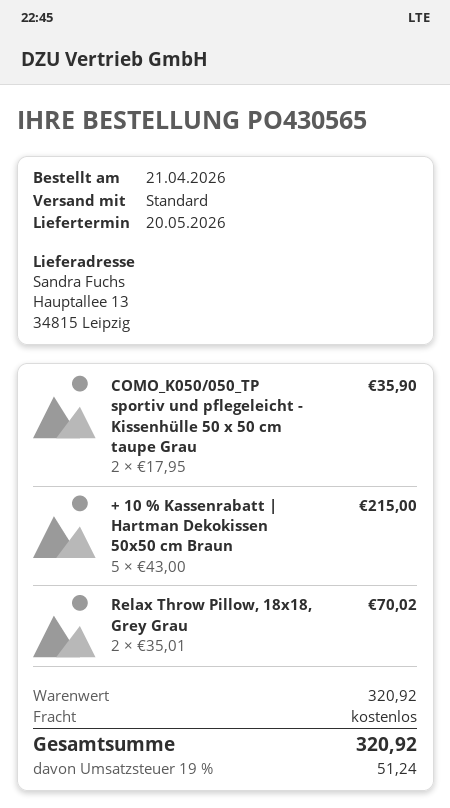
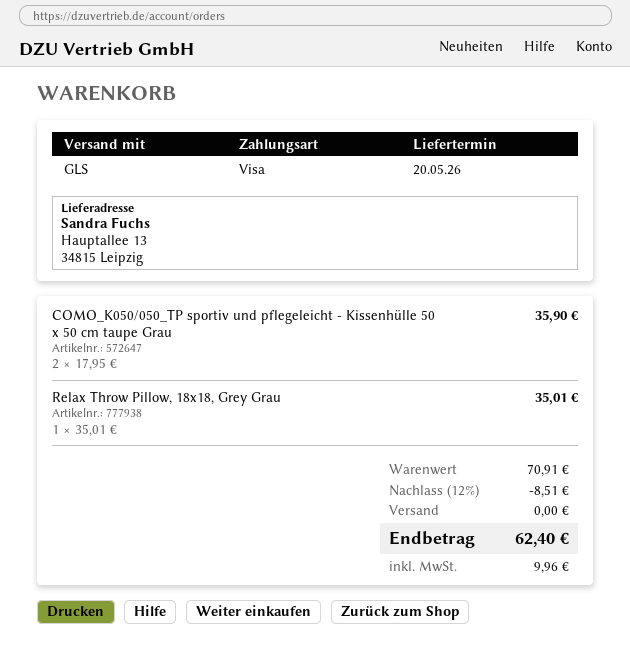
shipping method: standard -> GLS
+ 10 % Kassenrabatt | Hartman Dekokissen 50x50 cm Braun: 5 x 43.00 = 215.00 -> none
Relax Throw Pillow, 18x18, Grey Grau: 2 x 35.01 = 70.02 -> 1 x 35.01 = 35.01
subtotal: 320.92 -> 70.91
discount: none -> 12% = 8.51
tax: 51.24 -> 9.96
total: 320.92 -> 62.40

